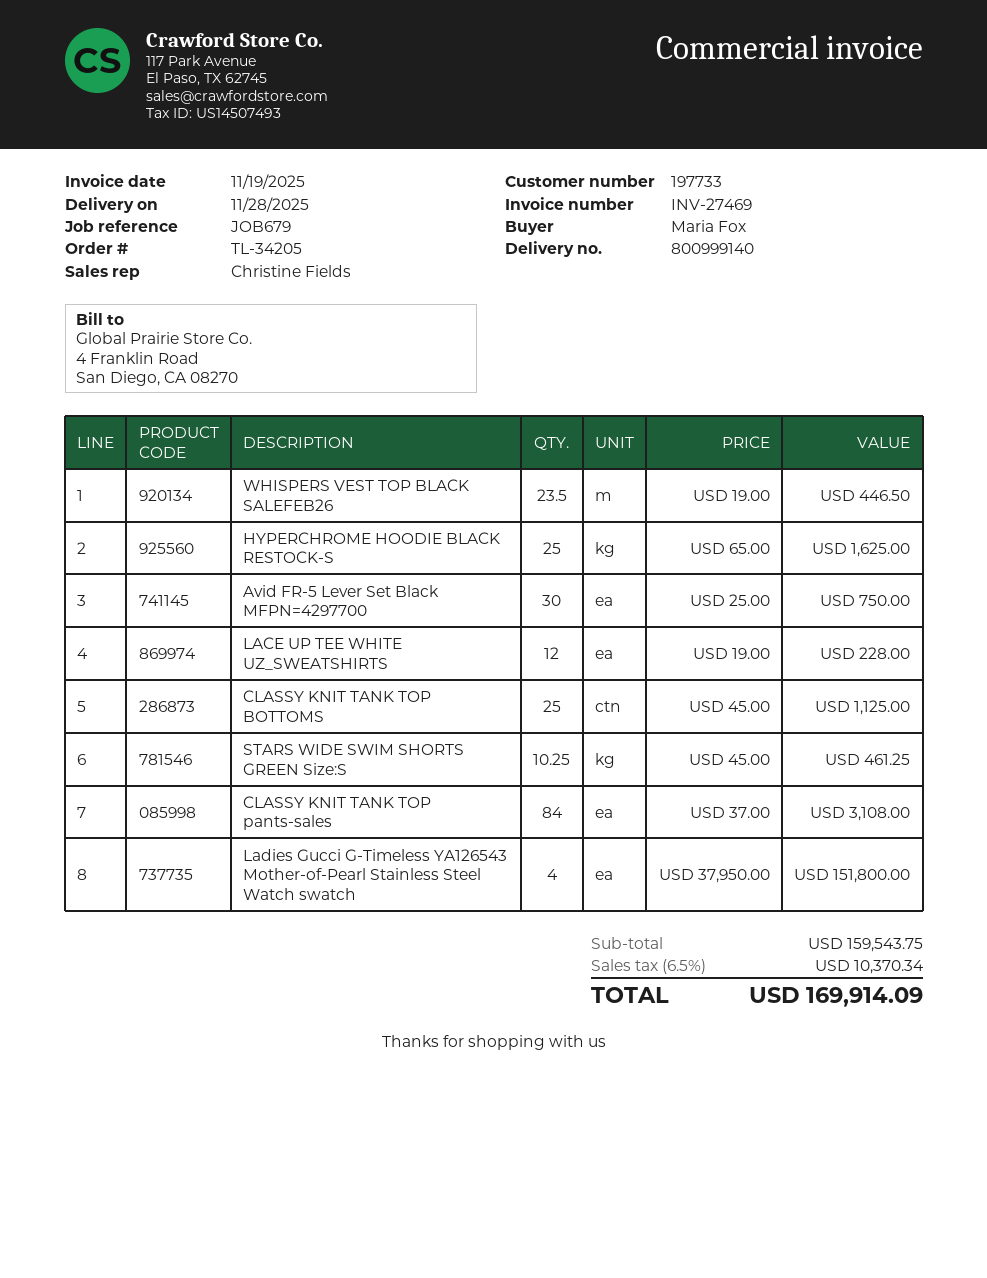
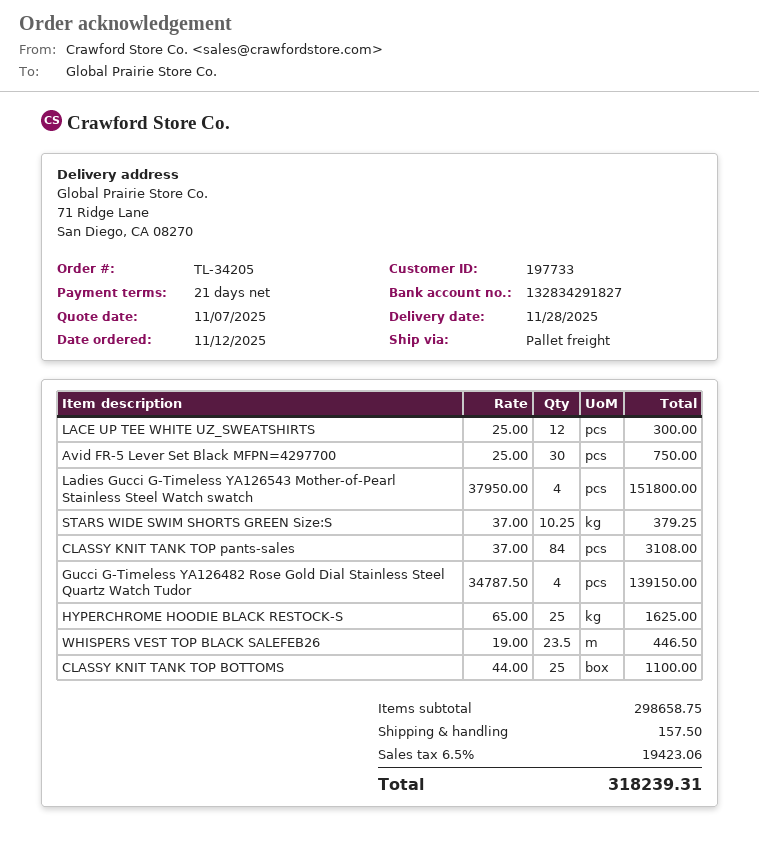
LACE UP TEE WHITE UZ_SWEATSHIRTS: 12 x 19.00 = 228.00 -> 12 x 25.00 = 300.00
CLASSY KNIT TANK TOP BOTTOMS: 25 x 45.00 = 1125.00 -> 25 x 44.00 = 1100.00
STARS WIDE SWIM SHORTS GREEN Size:S: 10.25 x 45.00 = 461.25 -> 10.25 x 37.00 = 379.25
Gucci G-Timeless YA126482 Rose Gold Dial Stainless Steel Quartz Watch Tudor: none -> 4 x 34787.50 = 139150.00
subtotal: 159543.75 -> 298658.75
shipping: none -> 157.50
tax: 6.5% = 10370.34 -> 6.5% = 19423.06
total: 169914.09 -> 318239.31

